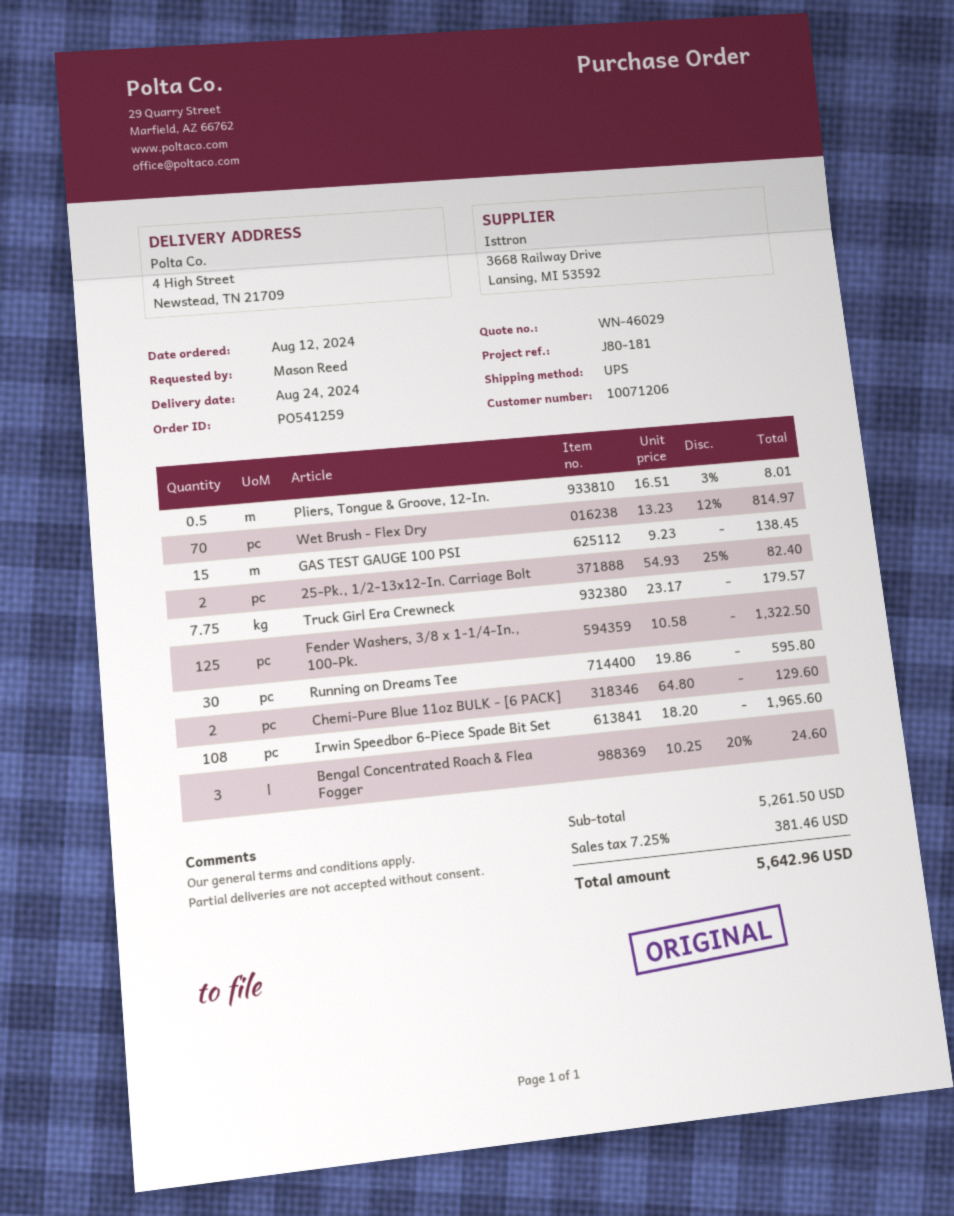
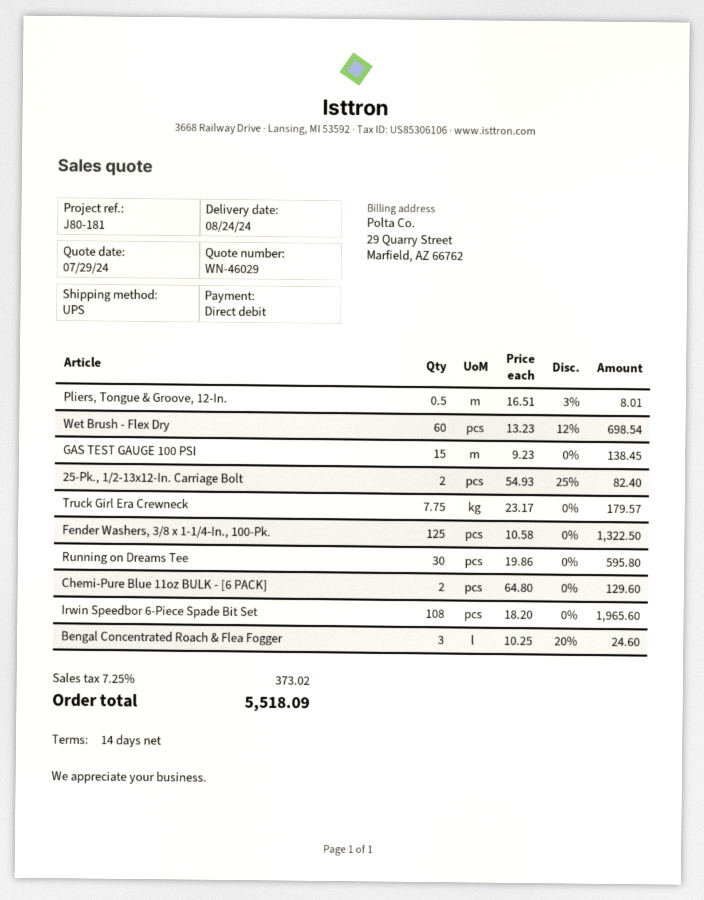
Wet Brush - Flex Dry: 70 x 13.23 - 12% = 814.97 -> 60 x 13.23 - 12% = 698.54
tax: 7.25% = 381.46 -> 7.25% = 373.02
total: 5642.96 -> 5518.09

